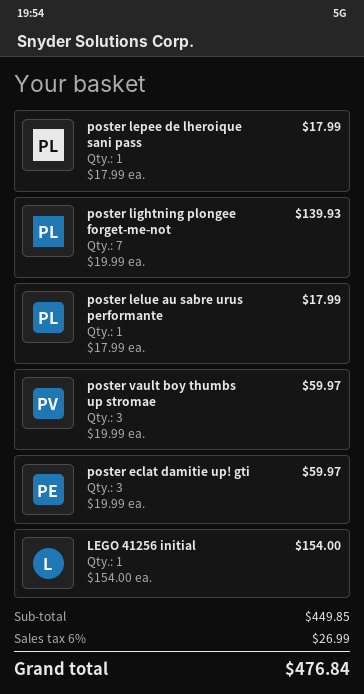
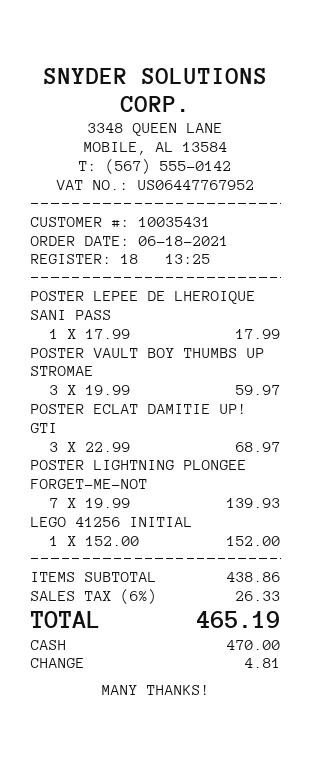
poster lelue au sabre urus performante: 1 x 17.99 = 17.99 -> none
poster eclat damitie up! gti: 3 x 19.99 = 59.97 -> 3 x 22.99 = 68.97
LEGO 41256 initial: 1 x 154.00 = 154.00 -> 1 x 152.00 = 152.00
subtotal: 449.85 -> 438.86
tax: 6% = 26.99 -> 6% = 26.33
total: 476.84 -> 465.19

